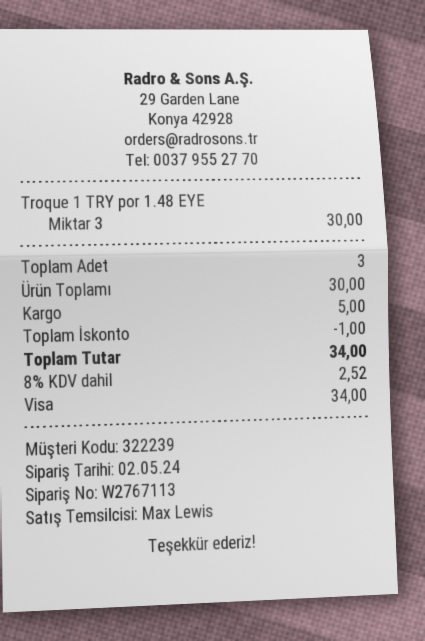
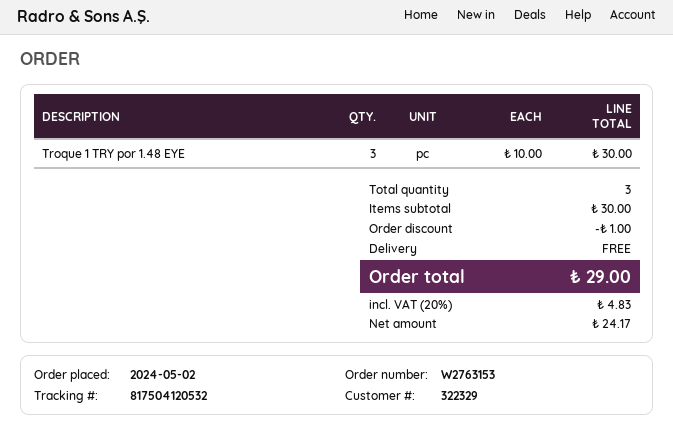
order number: W2767113 -> W2763153
customer number: 322239 -> 322329
shipping: 5.00 -> 0.00
tax: 8% = 2.52 -> 20% = 4.83
total: 34.00 -> 29.00

